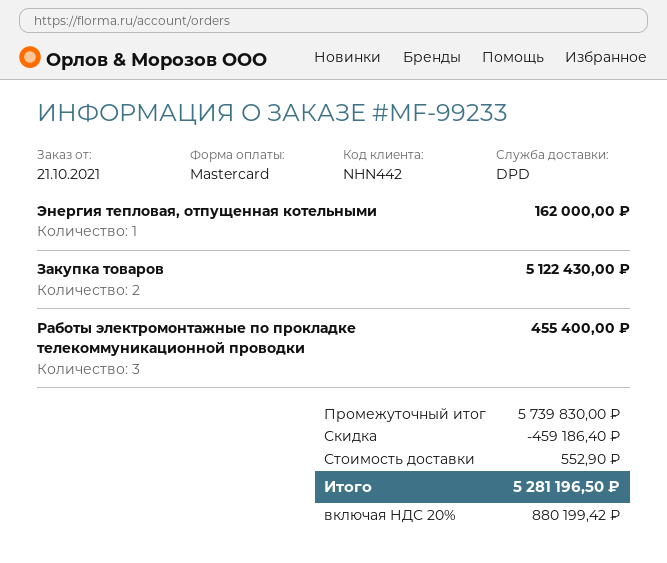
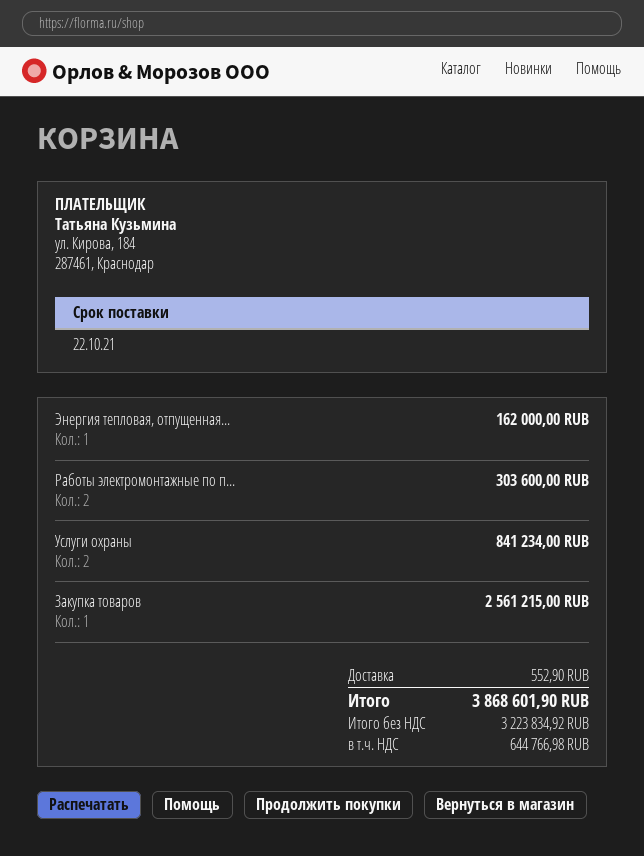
Закупка товаров: 2 for 5122430.00 -> 1 for 2561215.00
Работы электромонтажные по прокладке телекоммуникационной проводки: 3 for 455400.00 -> 2 for 303600.00
Услуги охраны: none -> 2 for 841234.00
discount: 459186.40 -> none
tax: 880199.42 -> 644766.98
total: 5281196.50 -> 3868601.90

